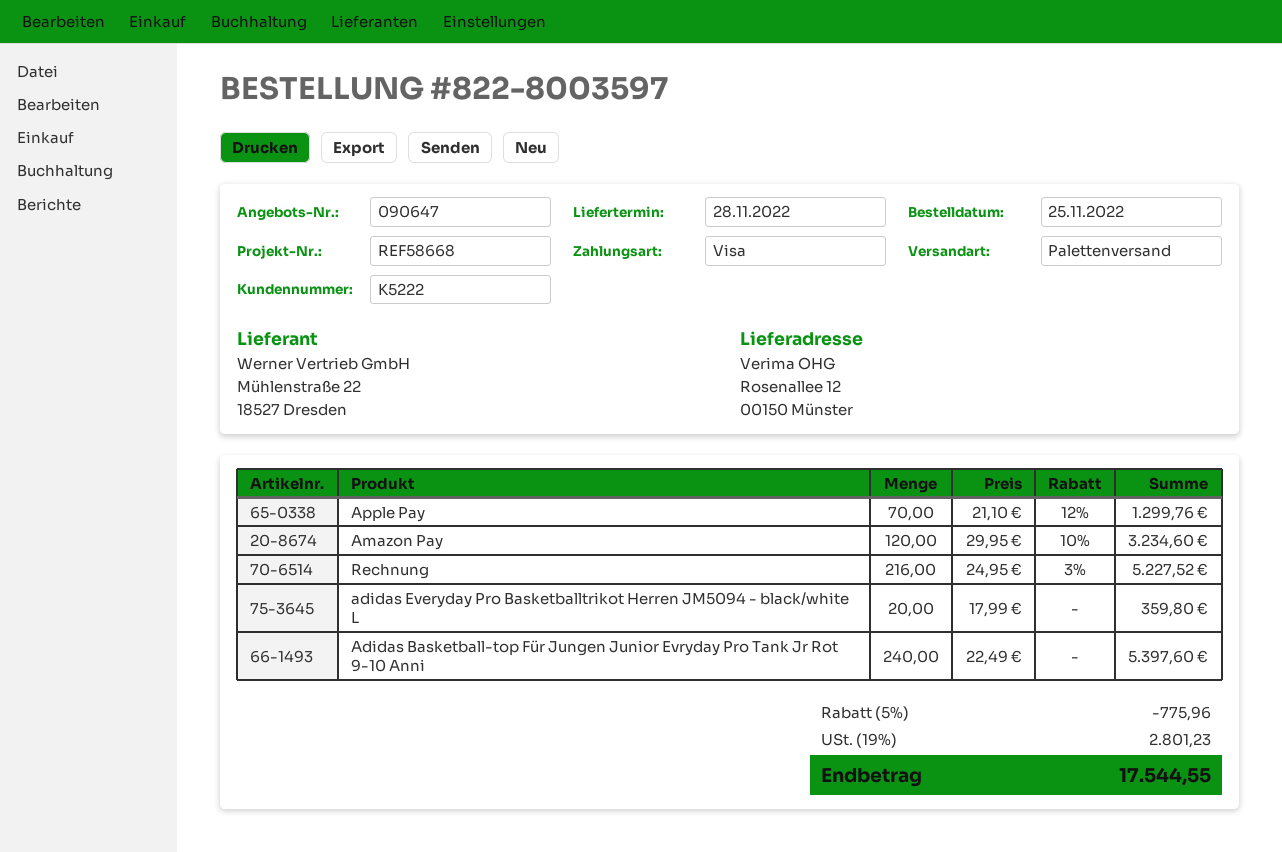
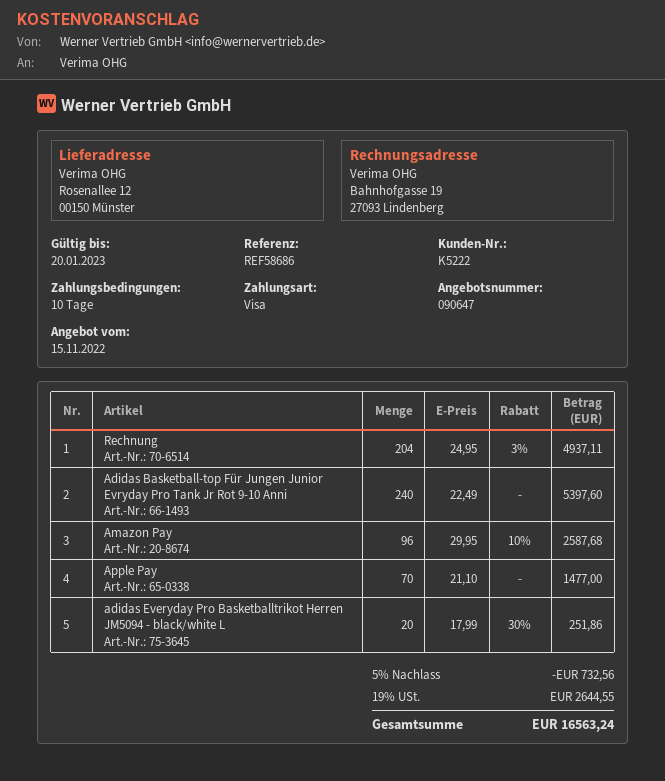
reference: REF58668 -> REF58686
Apple Pay: 70 x 21.10 - 12% = 1299.76 -> 70 x 21.10 = 1477.00
Amazon Pay: 120 x 29.95 - 10% = 3234.60 -> 96 x 29.95 - 10% = 2587.68
Rechnung: 216 x 24.95 - 3% = 5227.52 -> 204 x 24.95 - 3% = 4937.11
adidas Everyday Pro Basketballtrikot Herren JM5094 - black/white L: 20 x 17.99 = 359.80 -> 20 x 17.99 - 30% = 251.86
discount: 5% = 775.96 -> 5% = 732.56
tax: 19% = 2801.23 -> 19% = 2644.55
total: 17544.55 -> 16563.24

